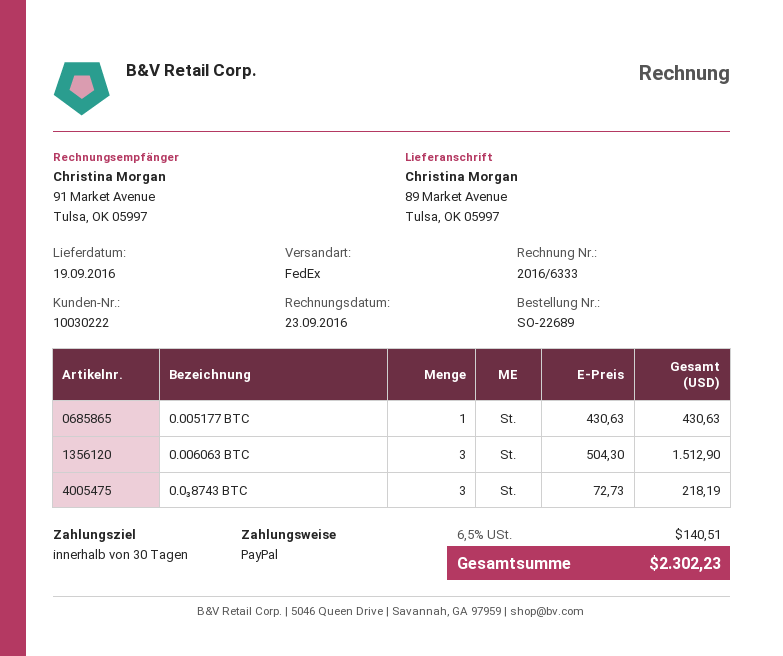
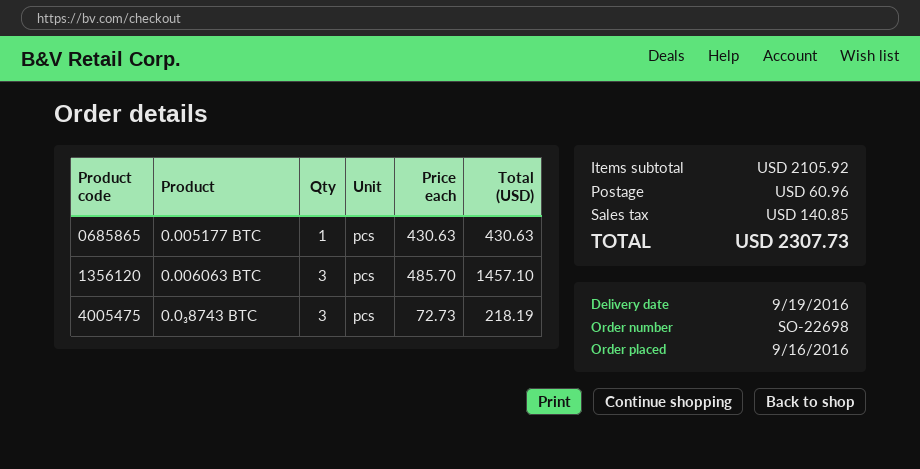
order number: SO-22689 -> SO-22698
0.006063 BTC: 3 x 504.30 = 1512.90 -> 3 x 485.70 = 1457.10
shipping: none -> 60.96
tax: 140.51 -> 140.85
total: 2302.23 -> 2307.73

